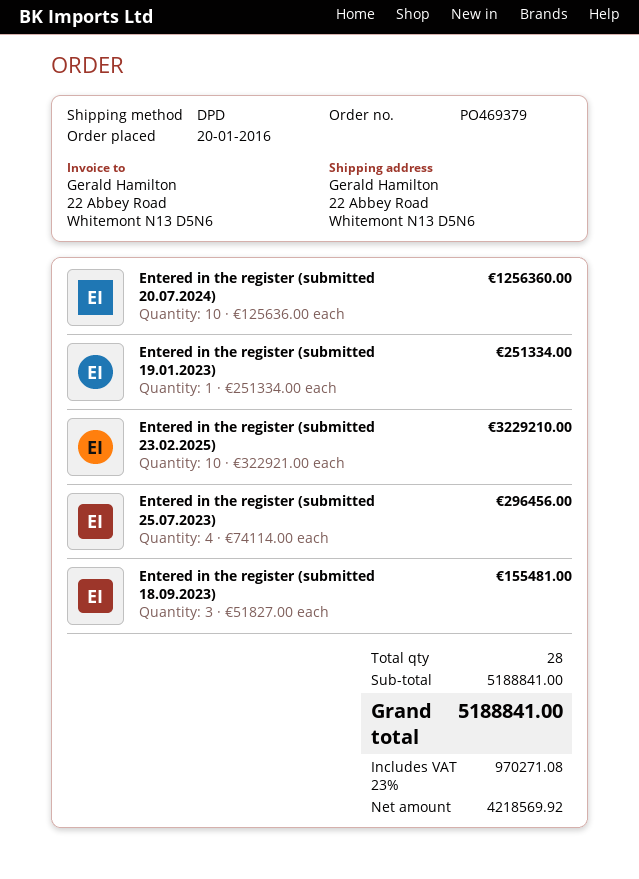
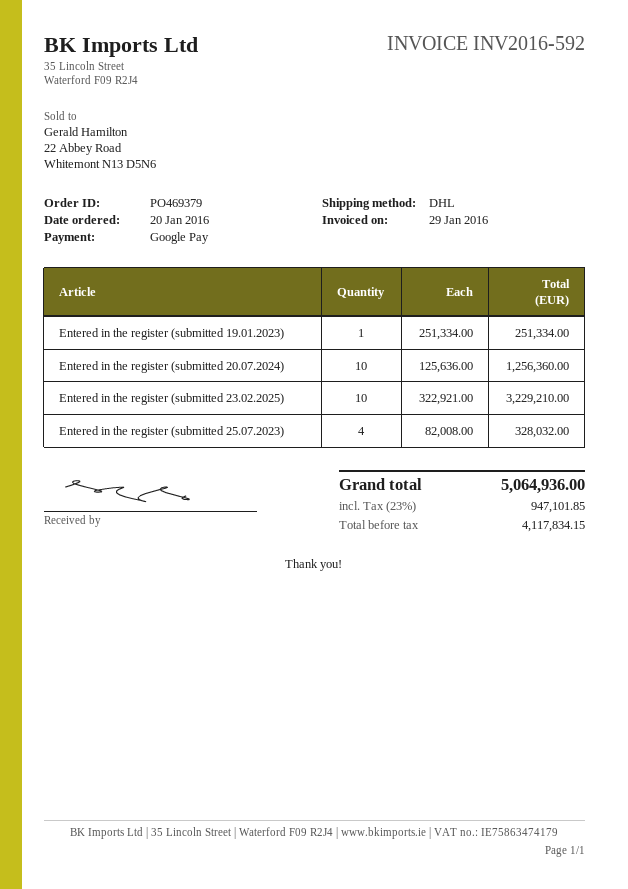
shipping method: DPD -> DHL
Entered in the register (submitted 25.07.2023): 4 x 74114.00 = 296456.00 -> 4 x 82008.00 = 328032.00
Entered in the register (submitted 18.09.2023): 3 x 51827.00 = 155481.00 -> none
net: 4218569.92 -> 4117834.15
tax: 23% = 970271.08 -> 23% = 947101.85
total: 5188841.00 -> 5064936.00

